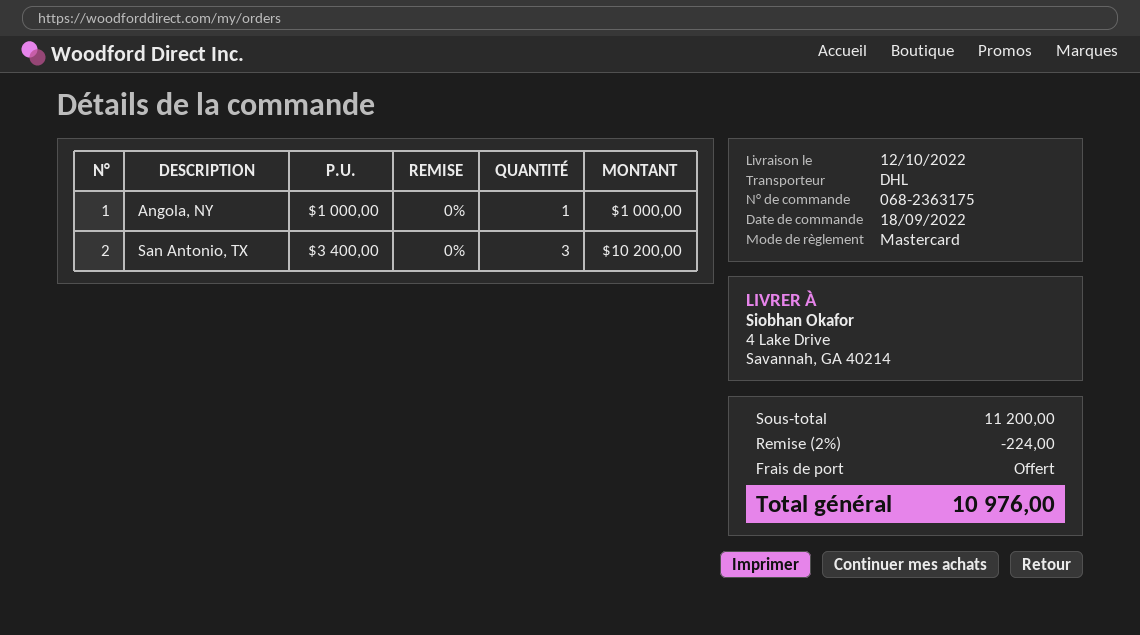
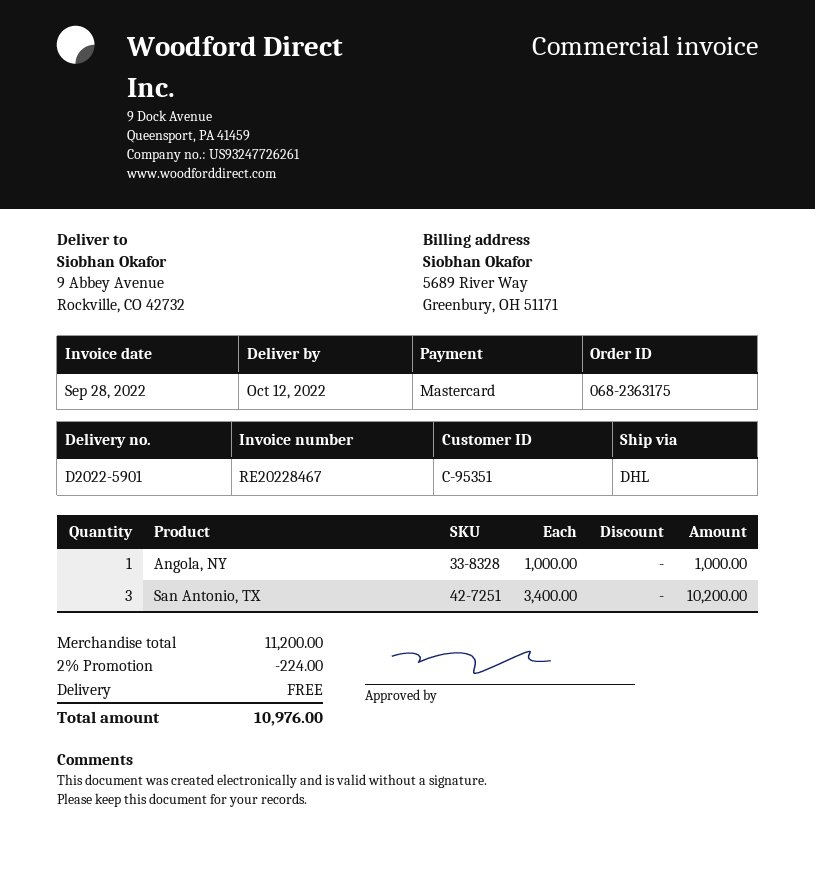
ship to: 4 Lake Drive, Savannah, GA 40214 -> 9 Abbey Avenue, Rockville, CO 42732

